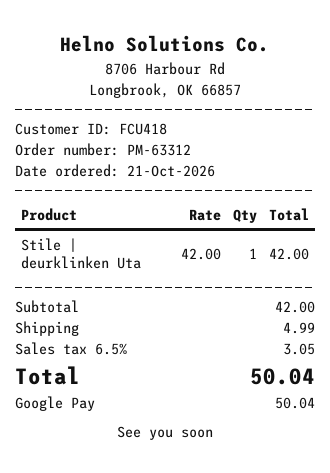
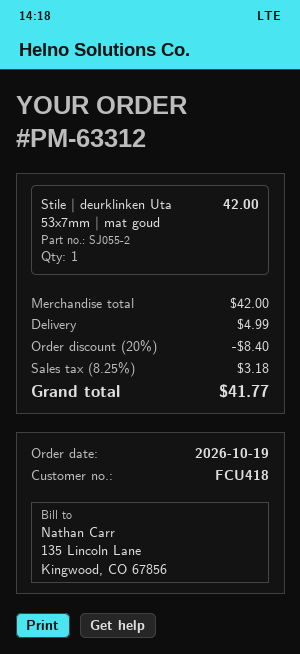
order date: 2026-10-21 -> 2026-10-19
discount: none -> 20% = 8.40
tax: 6.5% = 3.05 -> 8.25% = 3.18
total: 50.04 -> 41.77

